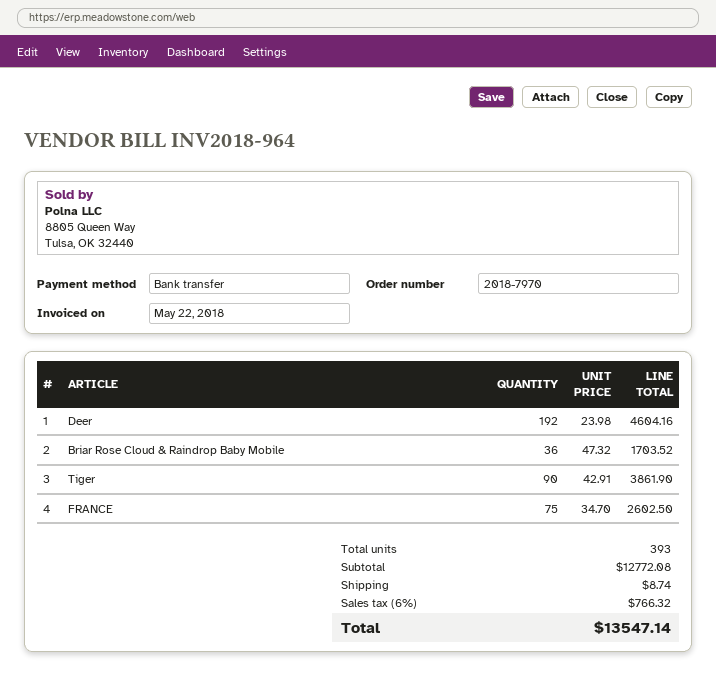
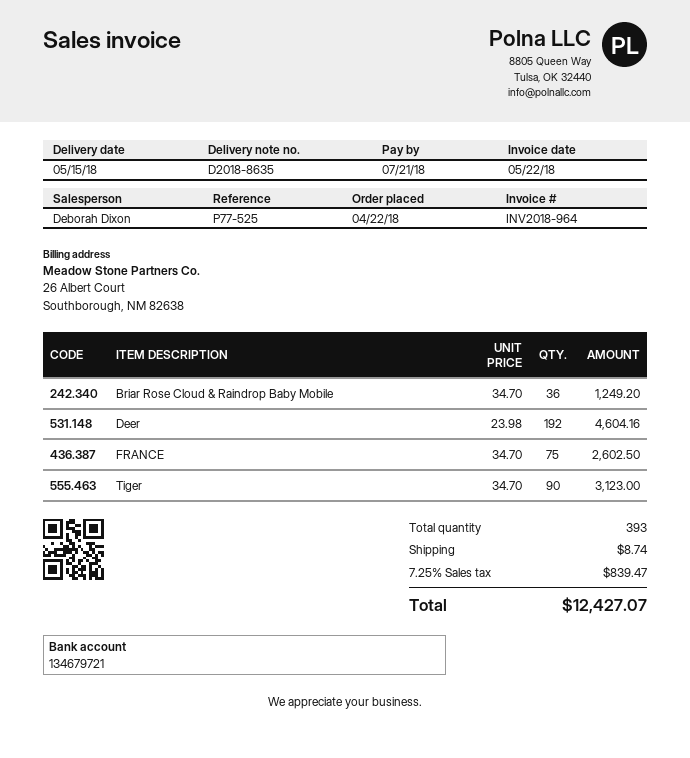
Briar Rose Cloud & Raindrop Baby Mobile: 36 x 47.32 = 1703.52 -> 36 x 34.70 = 1249.20
Tiger: 90 x 42.91 = 3861.90 -> 90 x 34.70 = 3123.00
tax: 6% = 766.32 -> 7.25% = 839.47
total: 13547.14 -> 12427.07

